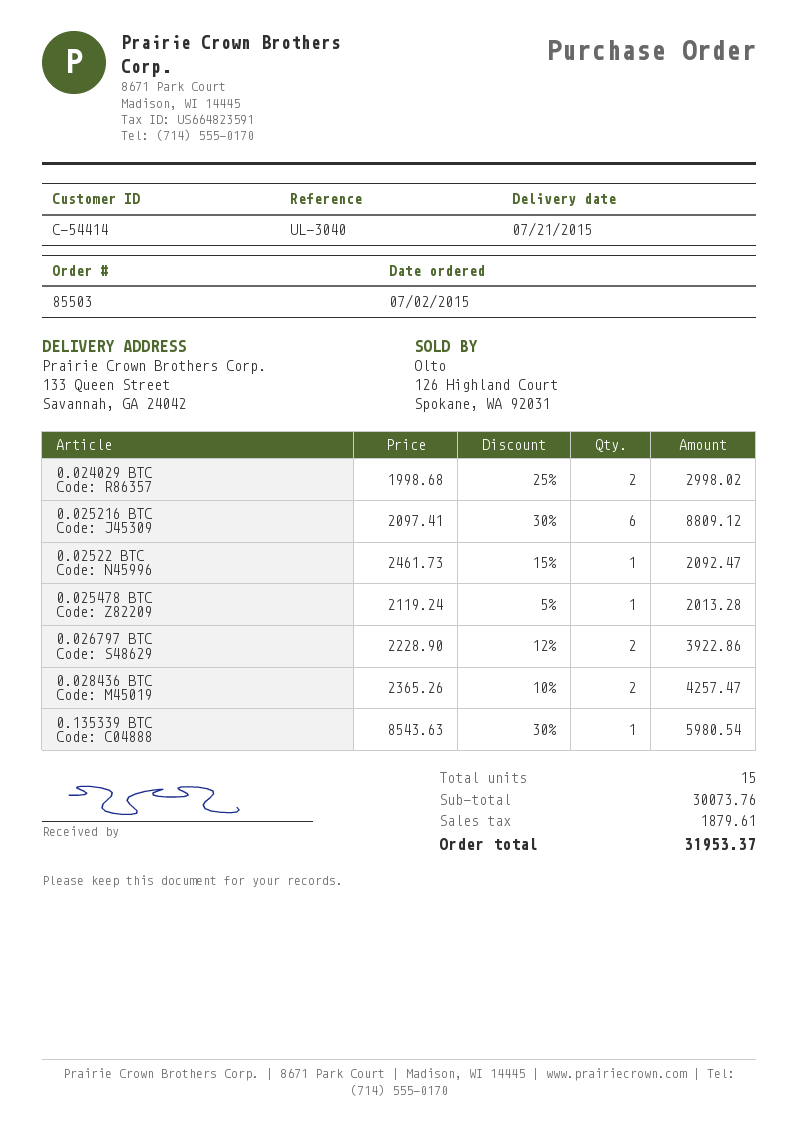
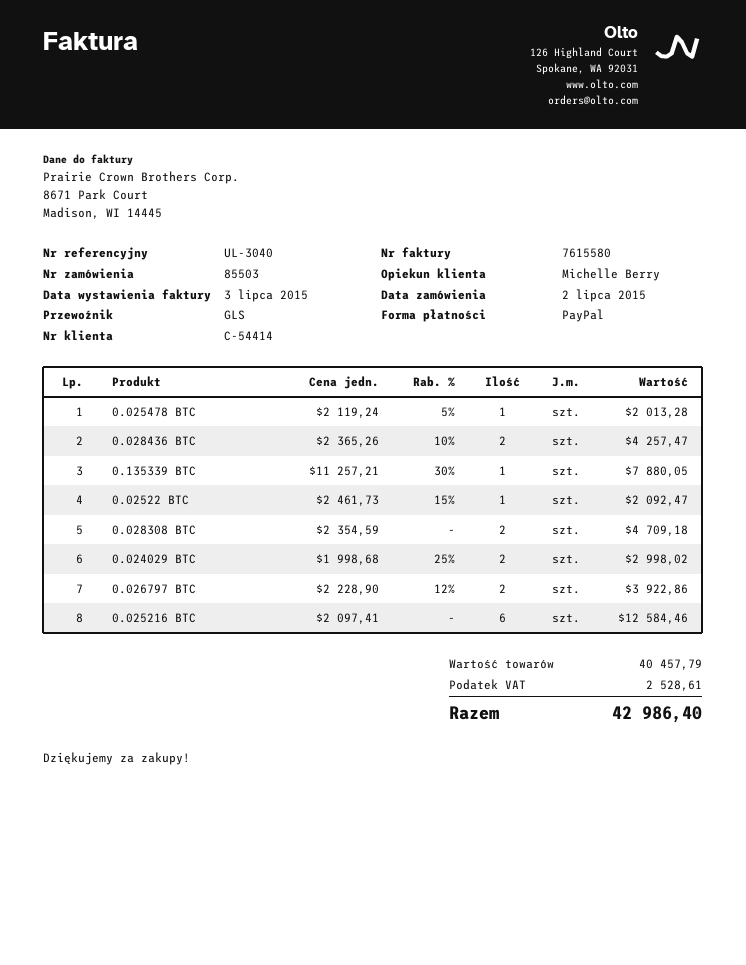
0.025216 BTC: 6 x 2097.41 - 30% = 8809.12 -> 6 x 2097.41 = 12584.46
0.135339 BTC: 1 x 8543.63 - 30% = 5980.54 -> 1 x 11257.21 - 30% = 7880.05
0.028308 BTC: none -> 2 x 2354.59 = 4709.18
subtotal: 30073.76 -> 40457.79
tax: 1879.61 -> 2528.61
total: 31953.37 -> 42986.40

